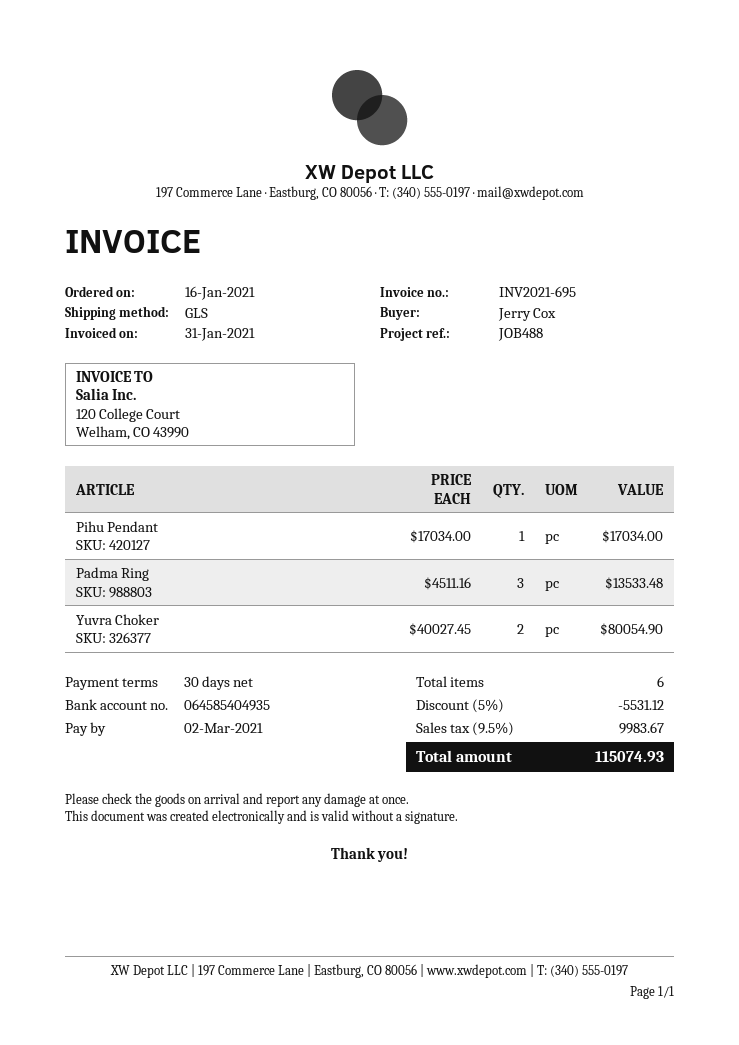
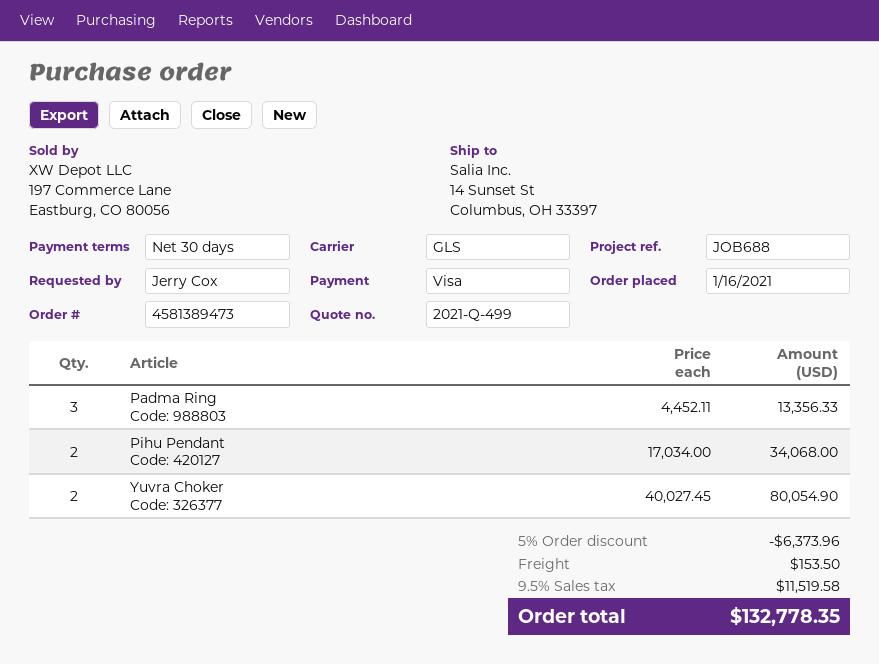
reference: JOB488 -> JOB688
Pihu Pendant: 1 x 17034.00 = 17034.00 -> 2 x 17034.00 = 34068.00
Padma Ring: 3 x 4511.16 = 13533.48 -> 3 x 4452.11 = 13356.33
discount: 5% = 5531.12 -> 5% = 6373.96
shipping: none -> 153.50
tax: 9.5% = 9983.67 -> 9.5% = 11519.58
total: 115074.93 -> 132778.35

